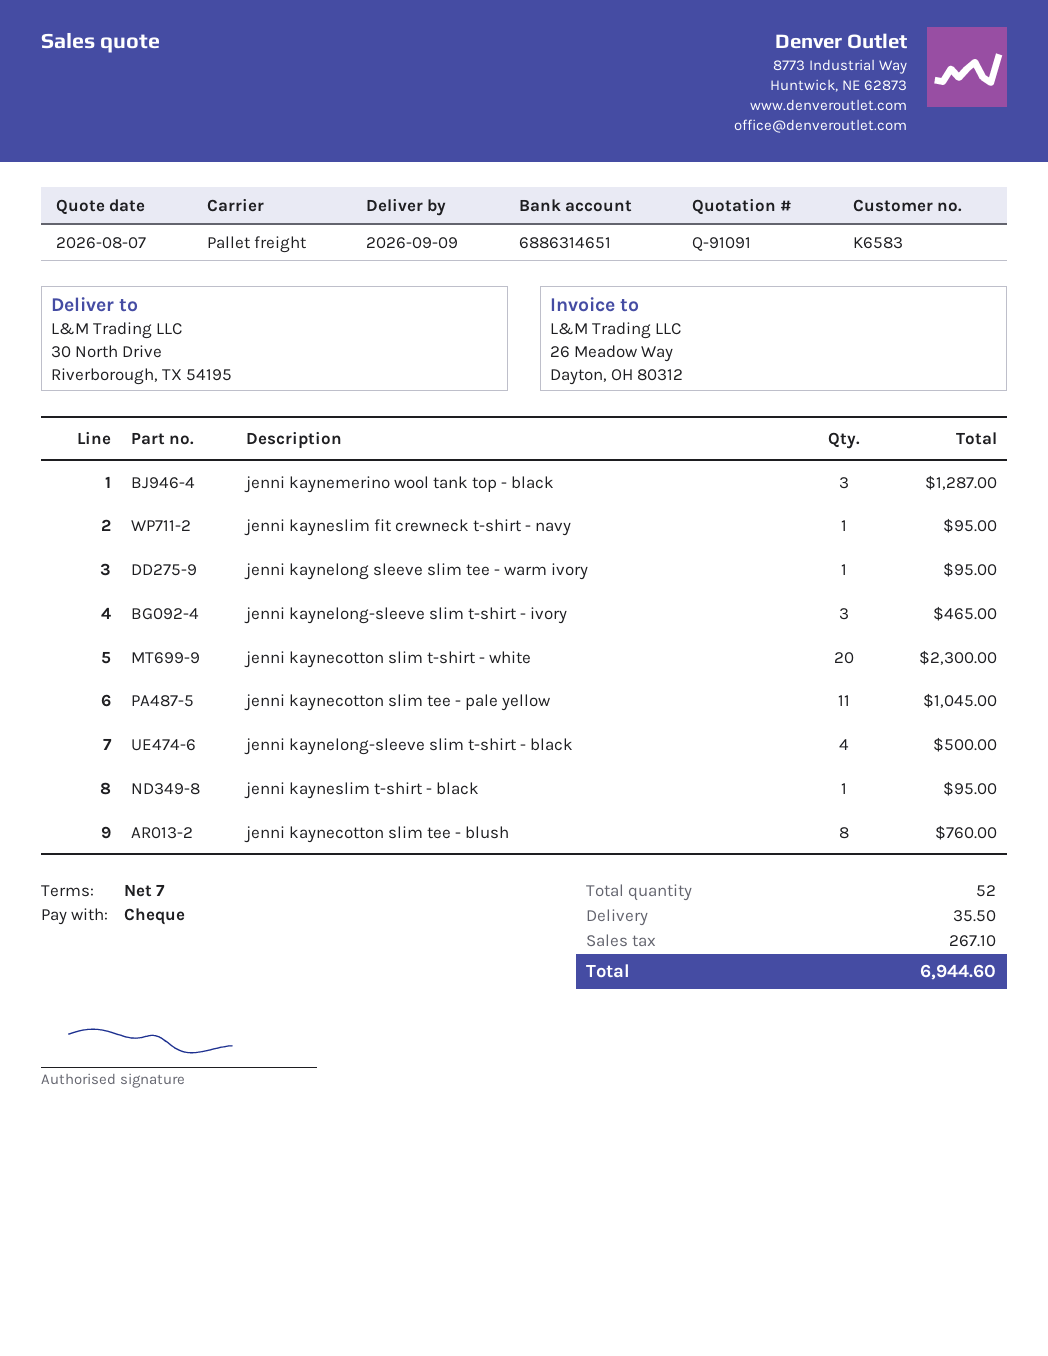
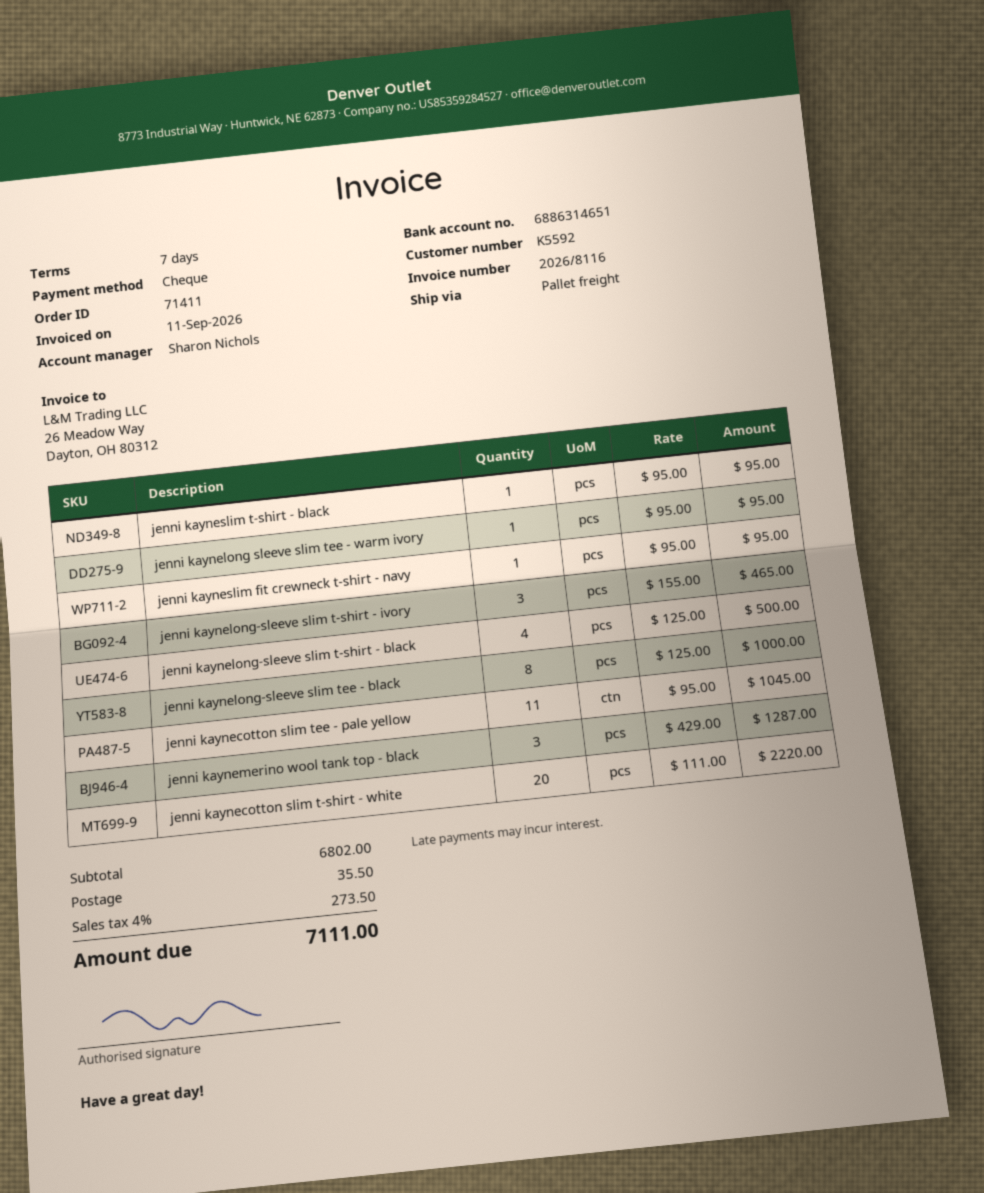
customer number: K6583 -> K5592
jenni kaynecotton slim t-shirt - white: 20 for 2300.00 -> 20 for 2220.00
jenni kaynecotton slim tee - blush: 8 for 760.00 -> none
jenni kaynelong-sleeve slim tee - black: none -> 8 for 1000.00
tax: 267.10 -> 273.50
total: 6944.60 -> 7111.00

